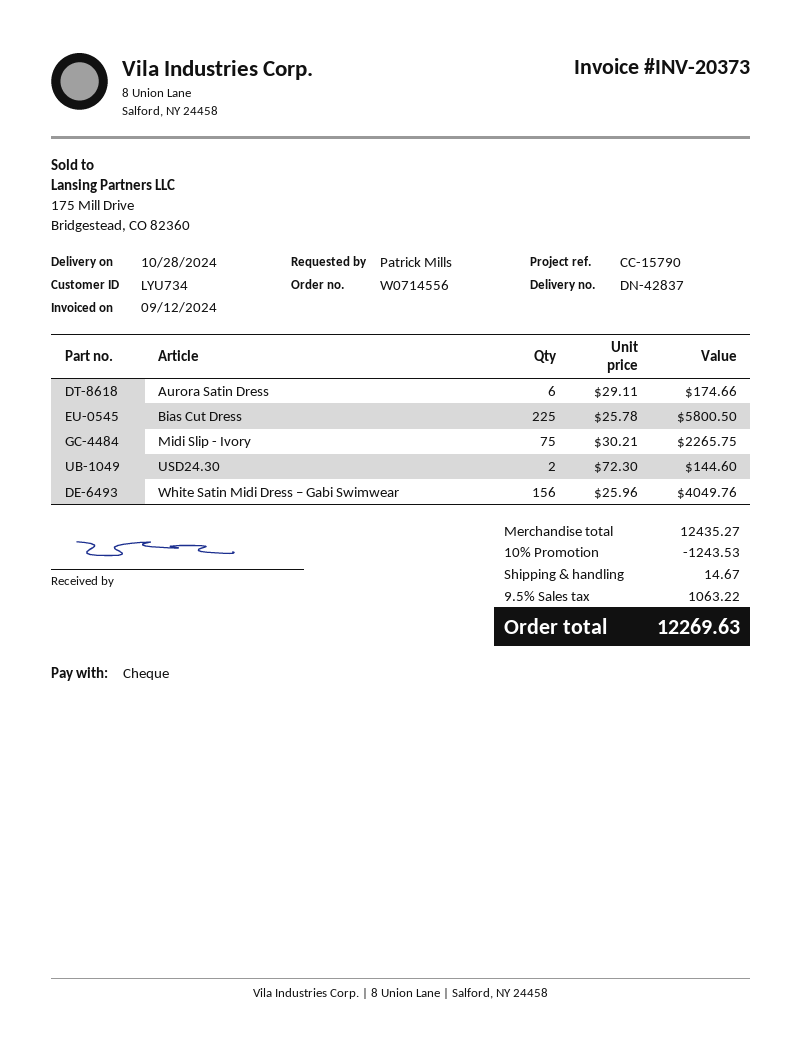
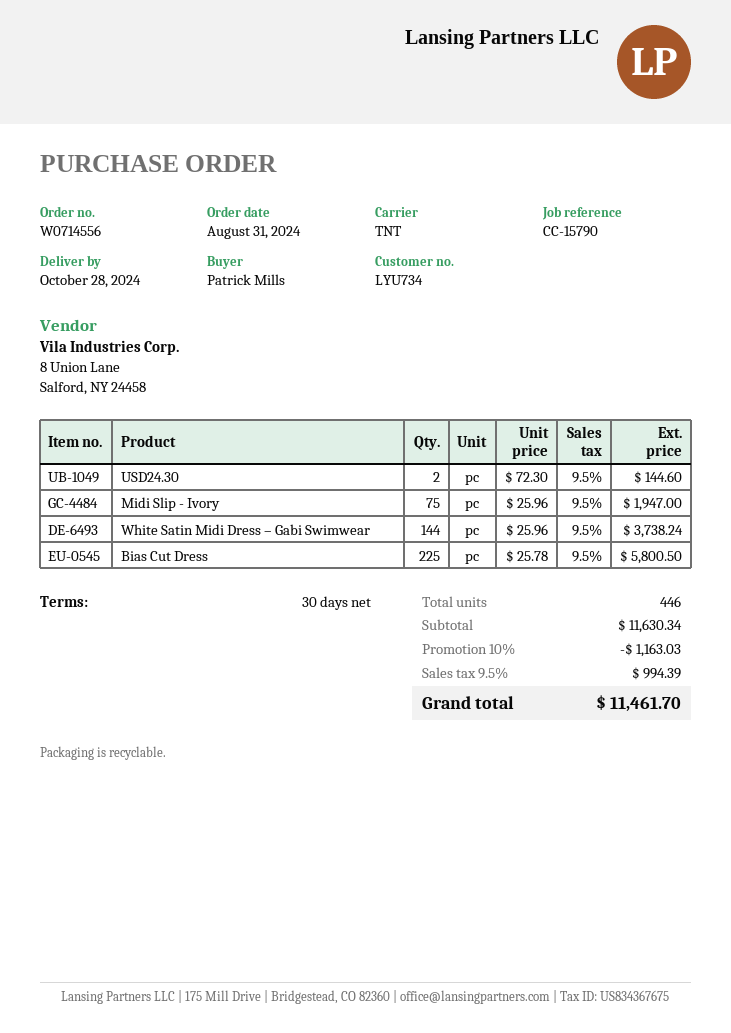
Aurora Satin Dress: 6 x 29.11 = 174.66 -> none
Midi Slip - Ivory: 75 x 30.21 = 2265.75 -> 75 x 25.96 = 1947.00
White Satin Midi Dress – Gabi Swimwear: 156 x 25.96 = 4049.76 -> 144 x 25.96 = 3738.24
subtotal: 12435.27 -> 11630.34
discount: 10% = 1243.53 -> 10% = 1163.03
shipping: 14.67 -> none
tax: 9.5% = 1063.22 -> 9.5% = 994.39
total: 12269.63 -> 11461.70

